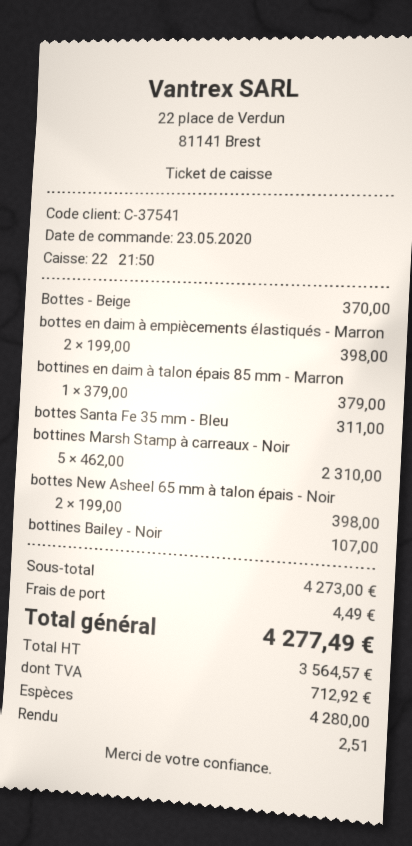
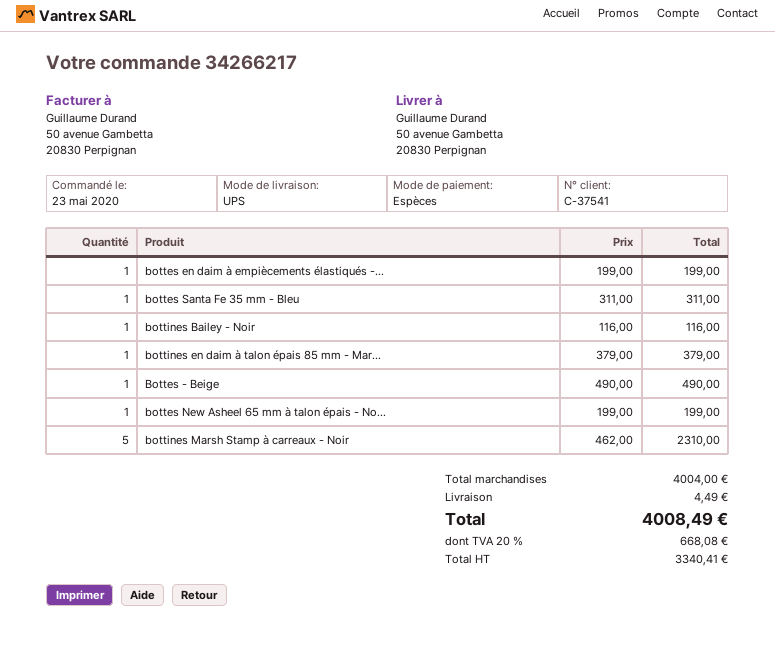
Bottes - Beige: 1 x 370.00 = 370.00 -> 1 x 490.00 = 490.00
bottes en daim à empiècements élastiqués - Marron: 2 x 199.00 = 398.00 -> 1 x 199.00 = 199.00
bottes New Asheel 65 mm à talon épais - Noir: 2 x 199.00 = 398.00 -> 1 x 199.00 = 199.00
bottines Bailey - Noir: 1 x 107.00 = 107.00 -> 1 x 116.00 = 116.00
subtotal: 4273.00 -> 4004.00
net: 3564.57 -> 3340.41
tax: 712.92 -> 668.08
total: 4277.49 -> 4008.49

